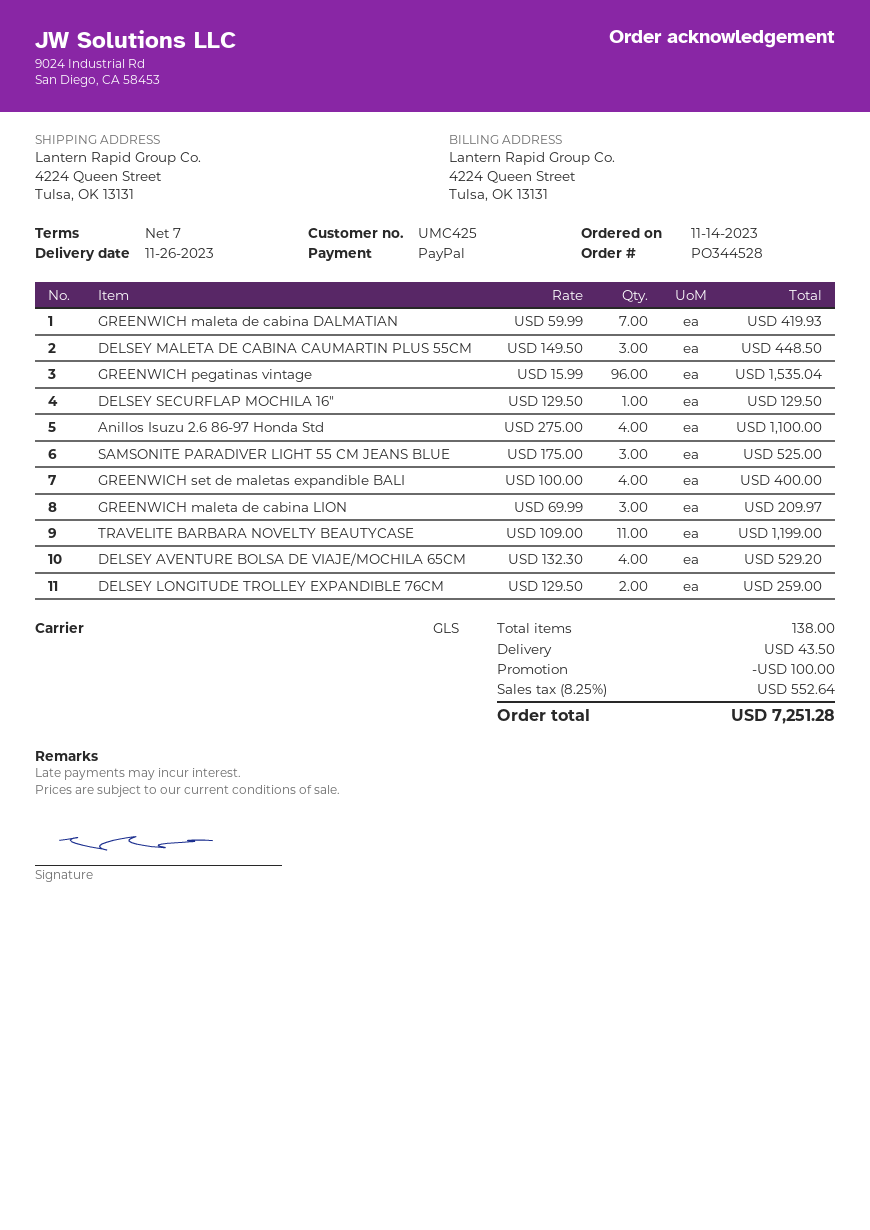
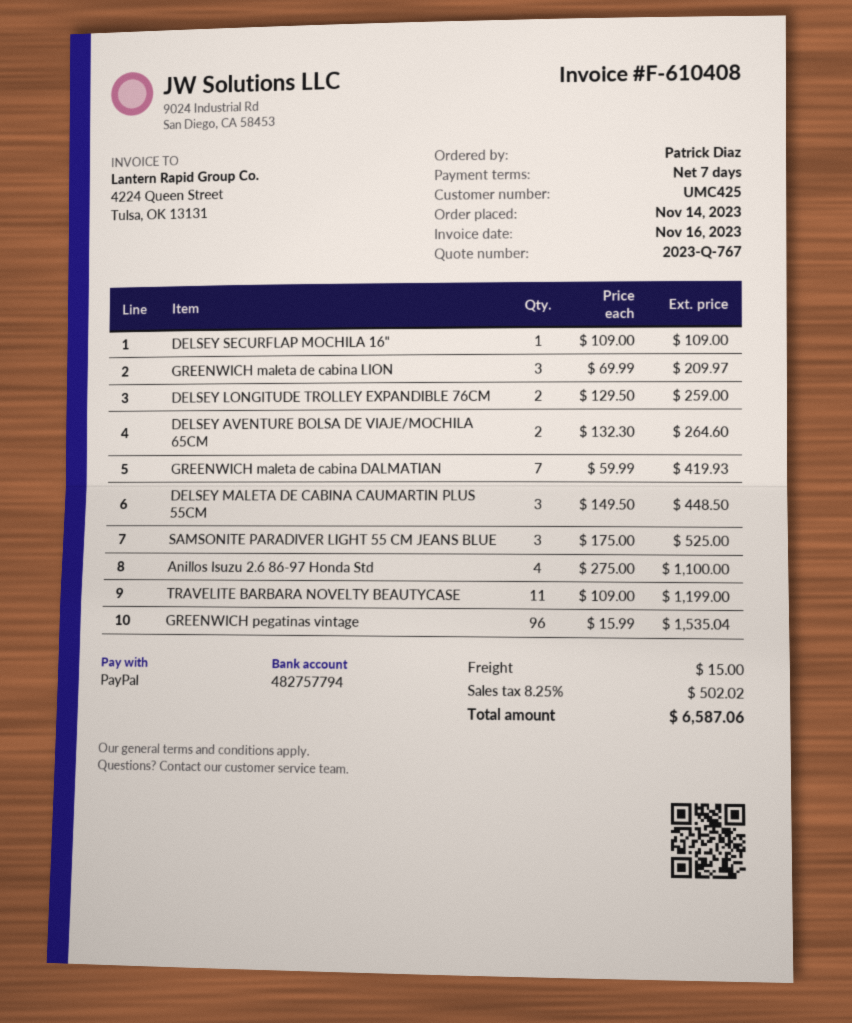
DELSEY SECURFLAP MOCHILA 16": 1 x 129.50 = 129.50 -> 1 x 109.00 = 109.00
GREENWICH set de maletas expandible BALI: 4 x 100.00 = 400.00 -> none
DELSEY AVENTURE BOLSA DE VIAJE/MOCHILA 65CM: 4 x 132.30 = 529.20 -> 2 x 132.30 = 264.60
discount: 100.00 -> none
shipping: 43.50 -> 15.00
tax: 8.25% = 552.64 -> 8.25% = 502.02
total: 7251.28 -> 6587.06

